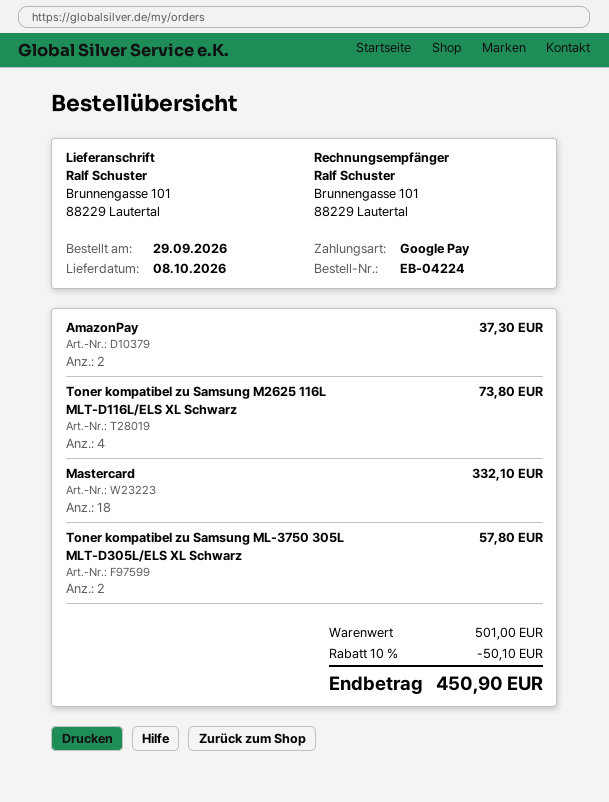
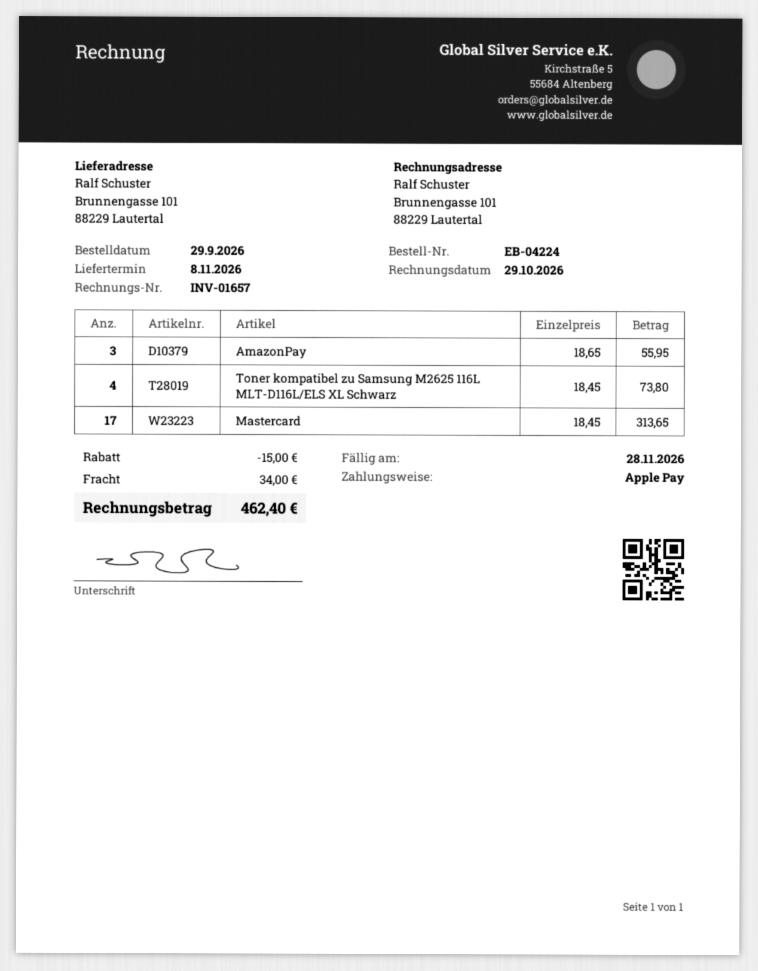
delivery date: 2026-10-08 -> 2026-11-08
payment method: Google Pay -> Apple Pay
AmazonPay: 2 for 37.30 -> 3 for 55.95
Mastercard: 18 for 332.10 -> 17 for 313.65
Toner kompatibel zu Samsung ML-3750 305L MLT-D305L/ELS XL Schwarz: 2 for 57.80 -> none
discount: 50.10 -> 15.00
shipping: none -> 34.00
total: 450.90 -> 462.40

